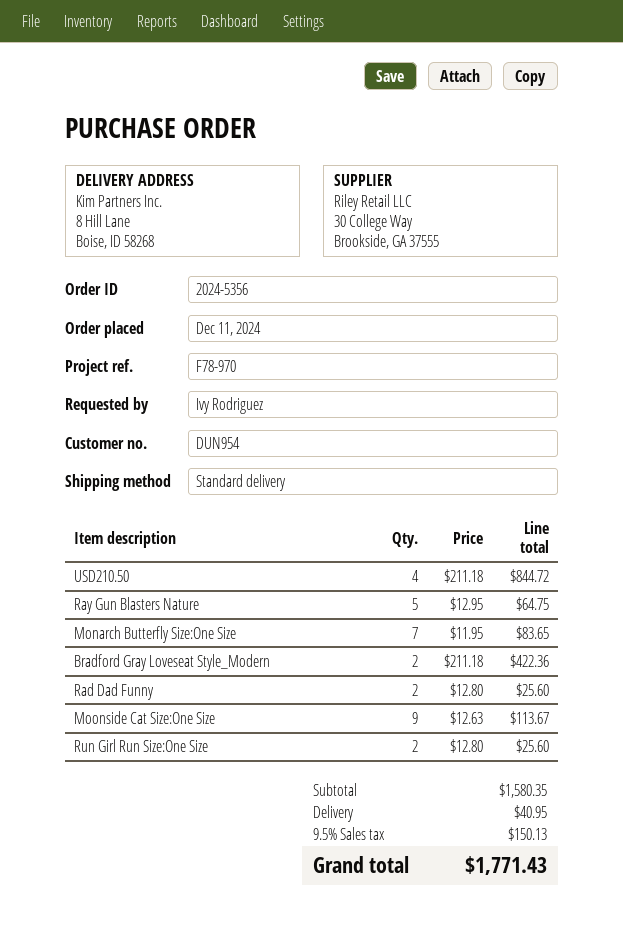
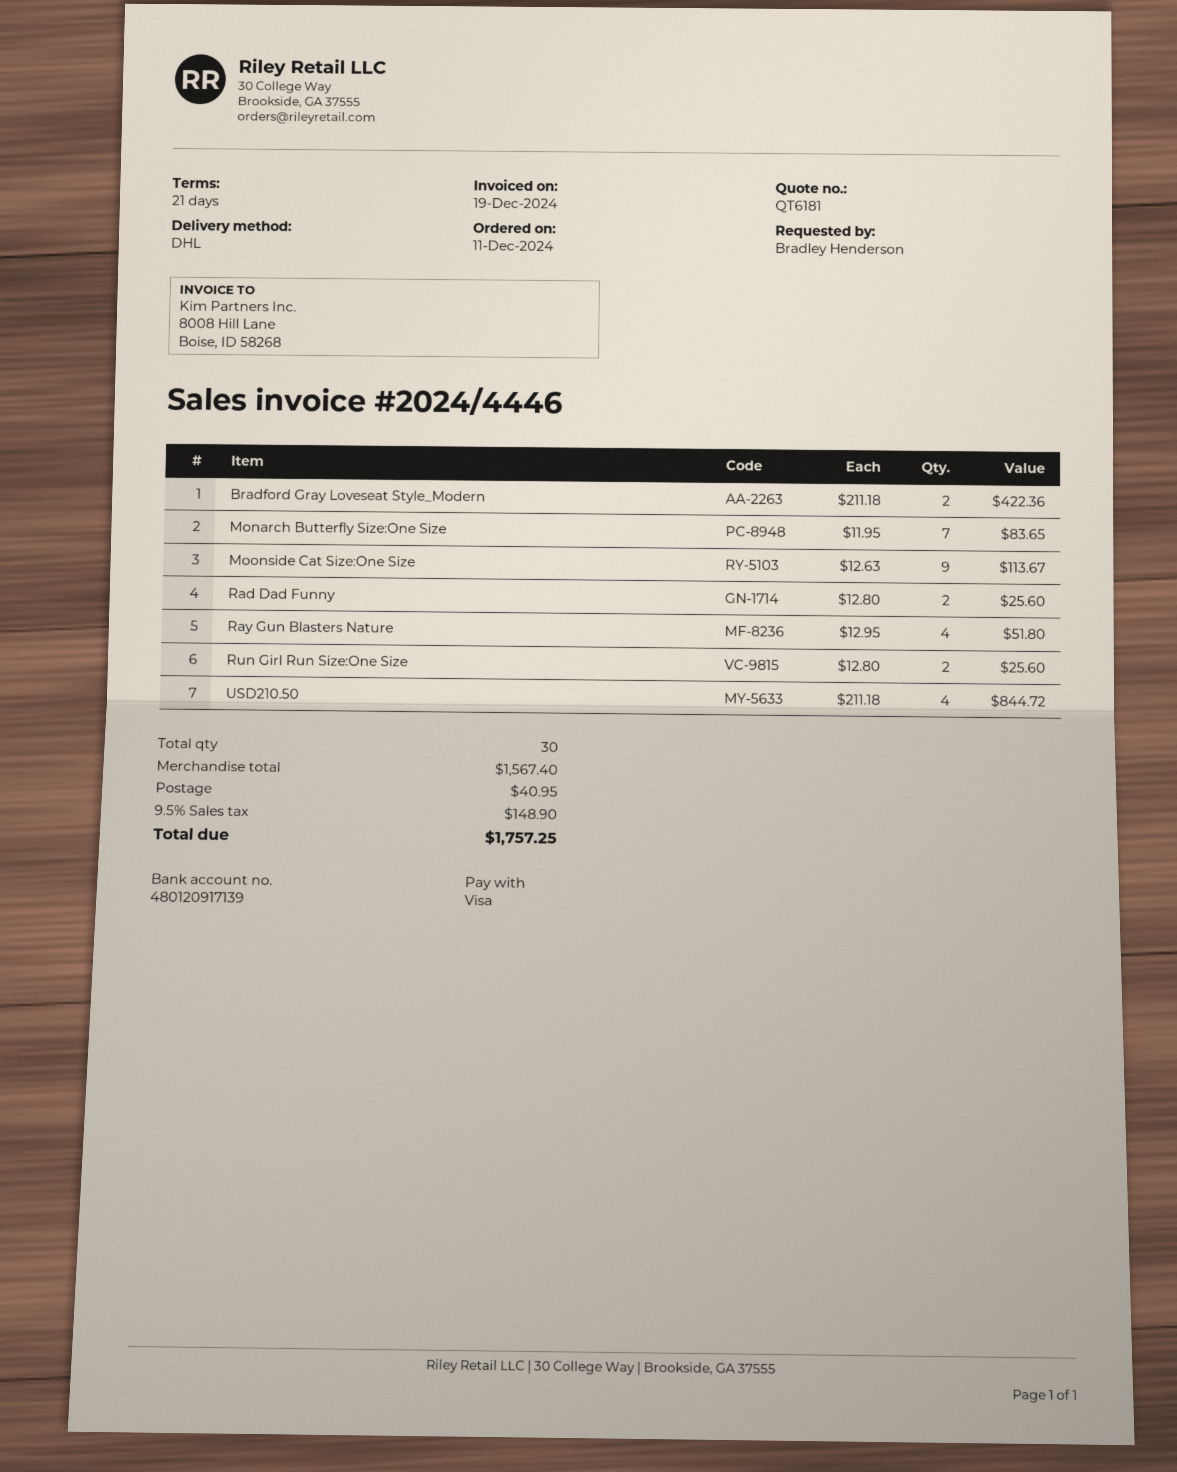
ordered by: Ivy Rodriguez -> Bradley Henderson
shipping method: standard -> DHL
Ray Gun Blasters Nature: 5 x 12.95 = 64.75 -> 4 x 12.95 = 51.80
subtotal: 1580.35 -> 1567.40
tax: 9.5% = 150.13 -> 9.5% = 148.90
total: 1771.43 -> 1757.25

